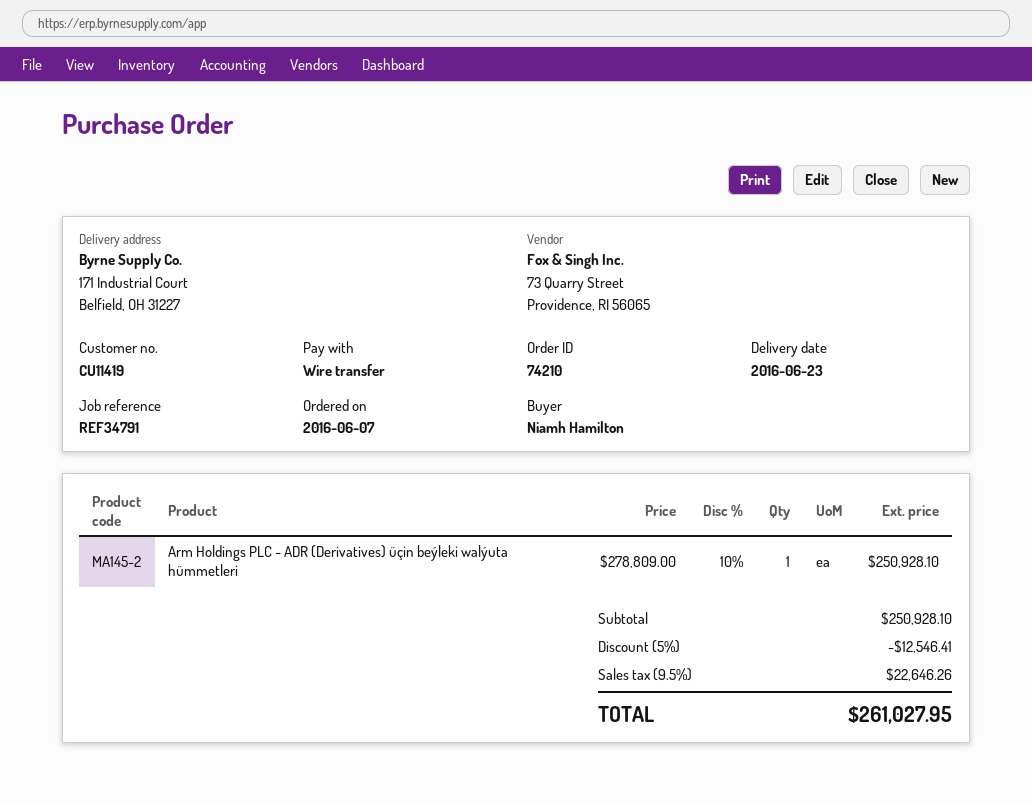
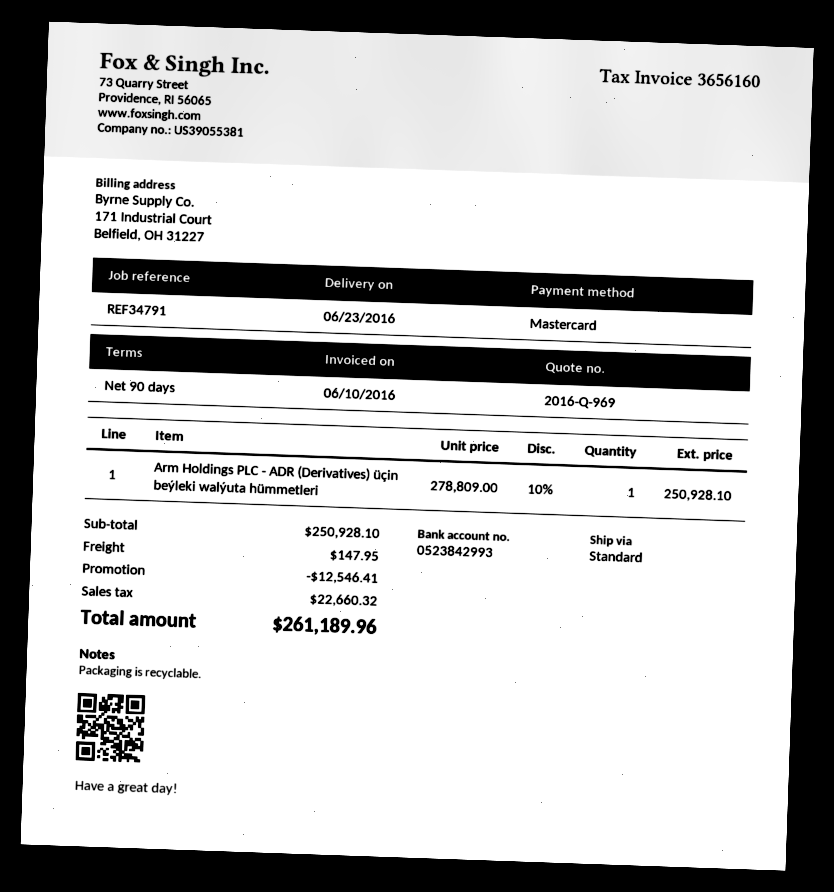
payment method: bank transfer -> Mastercard
shipping: none -> 147.95
tax: 22646.26 -> 22660.32
total: 261027.95 -> 261189.96

